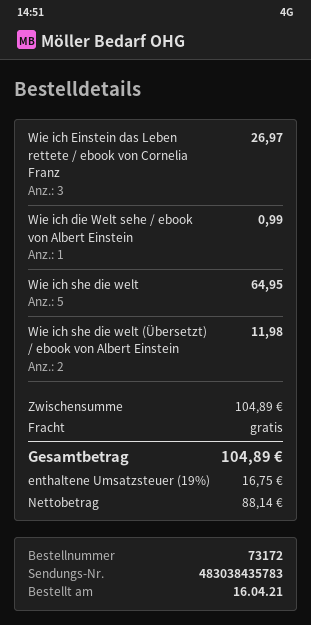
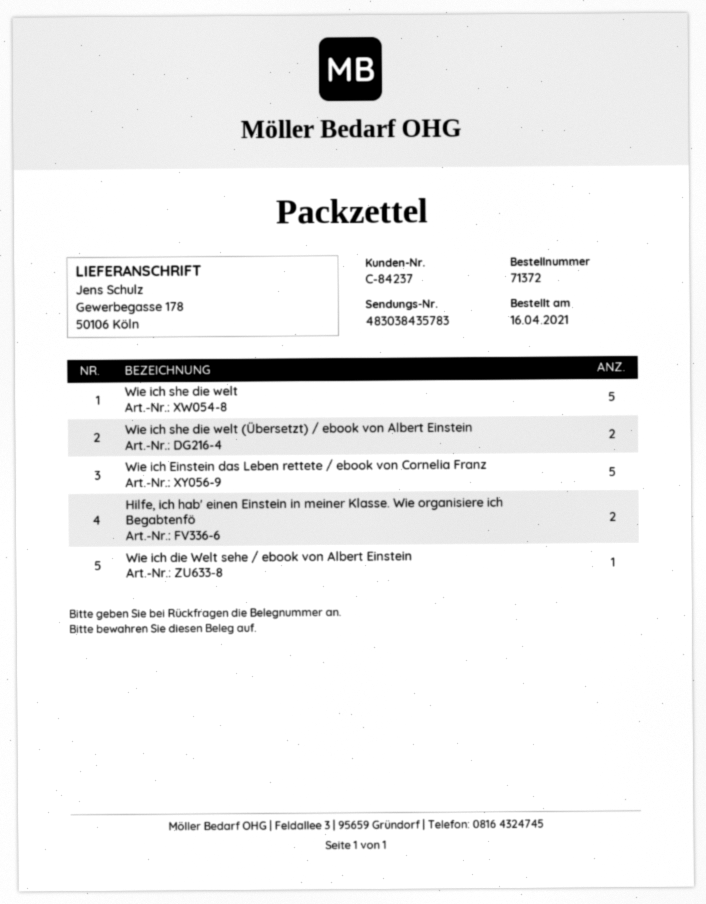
order number: 73172 -> 71372
Wie ich Einstein das Leben rettete / ebook von Cornelia Franz: 3 -> 5
Hilfe, ich hab' einen Einstein in meiner Klasse. Wie organisiere ich Begabtenfö: none -> 2

